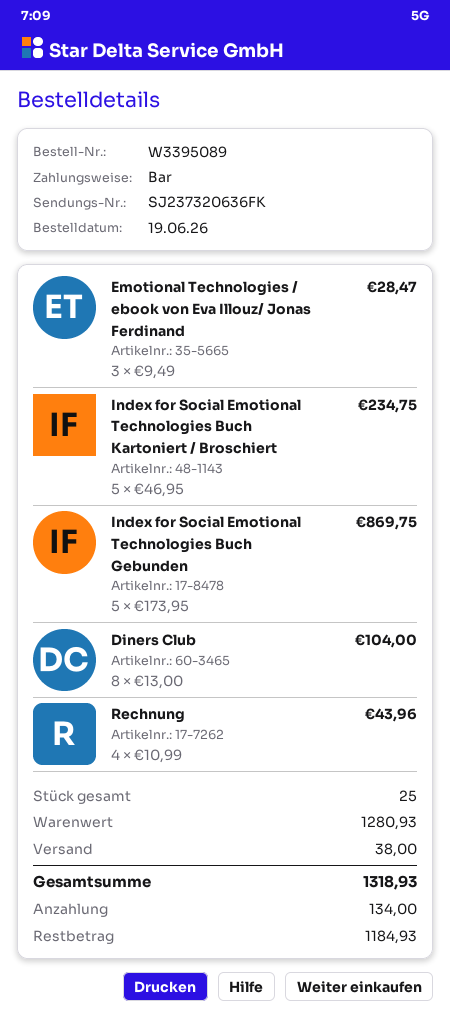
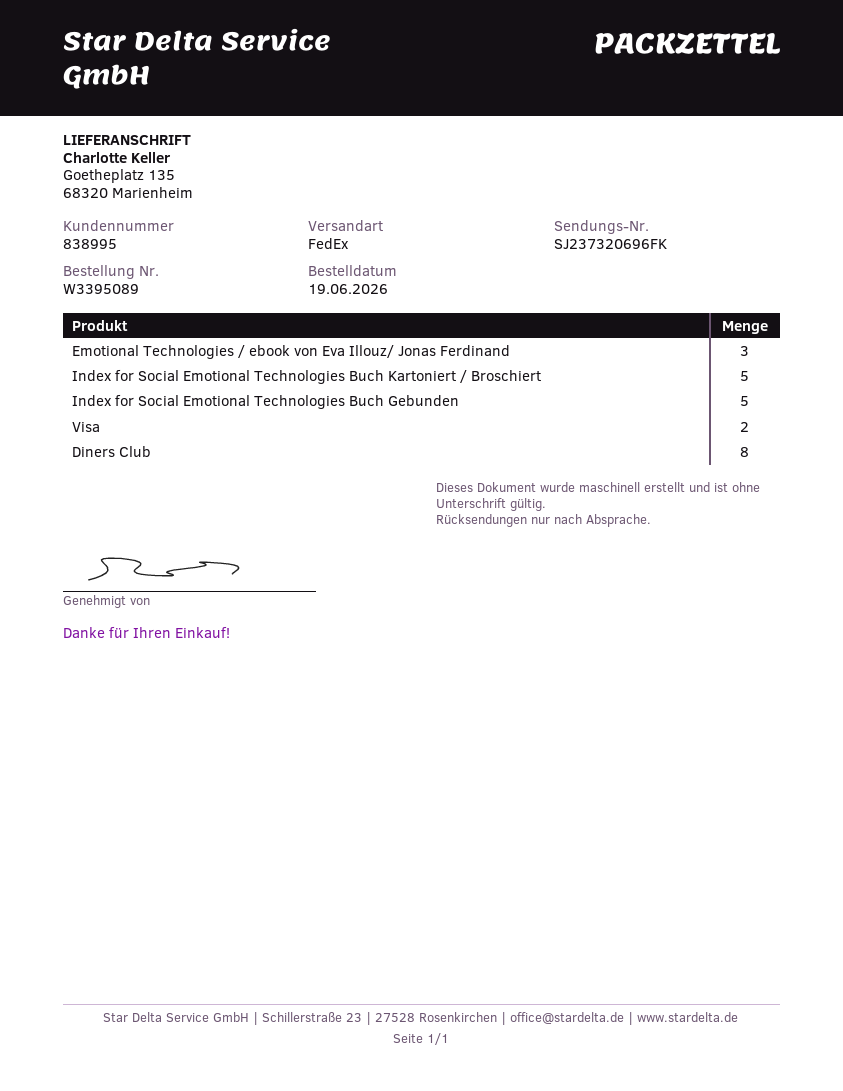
tracking number: SJ237320636FK -> SJ237320696FK
Rechnung: 4 -> none
Visa: none -> 2

